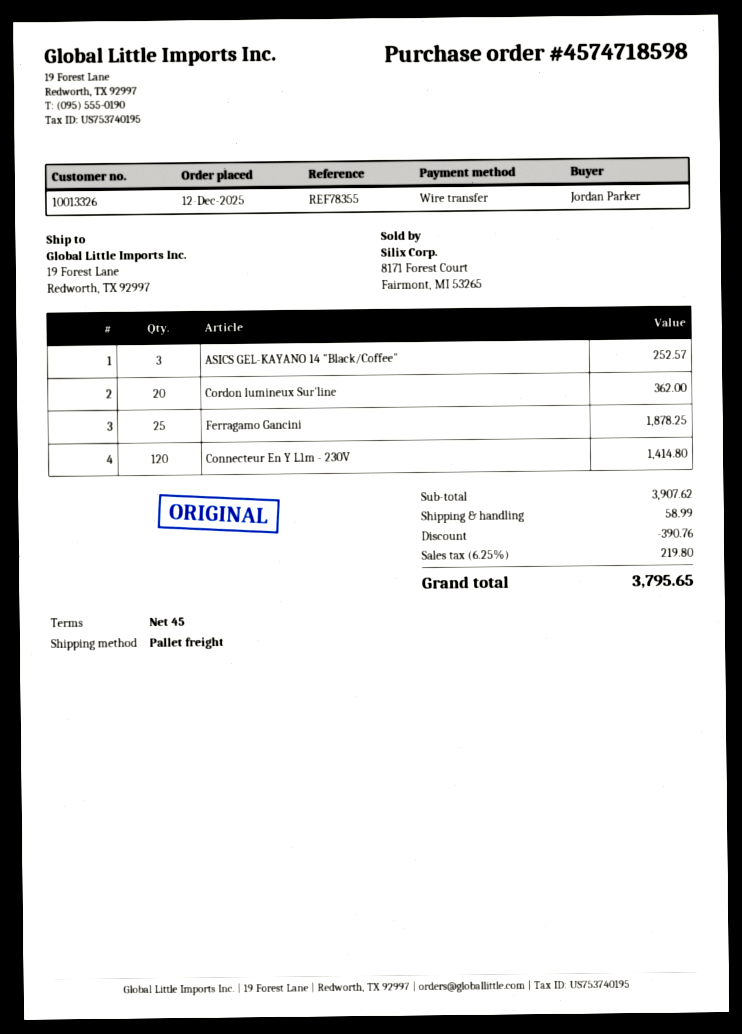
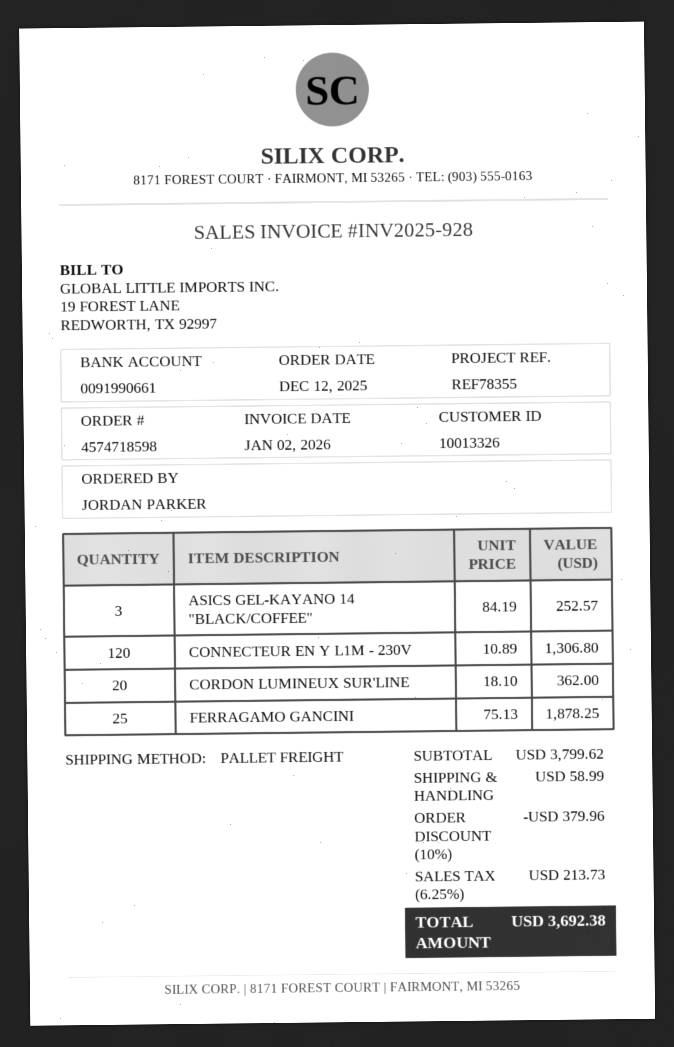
Connecteur En Y L1m - 230V: 120 for 1414.80 -> 120 for 1306.80
subtotal: 3907.62 -> 3799.62
discount: 390.76 -> 379.96
tax: 6.25% = 219.80 -> 6.25% = 213.73
total: 3795.65 -> 3692.38

